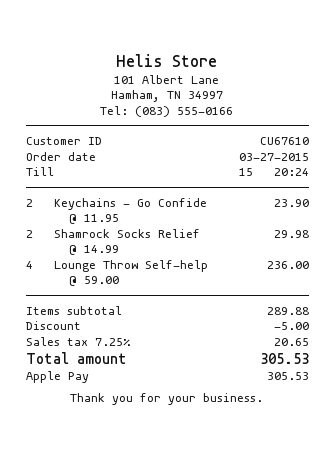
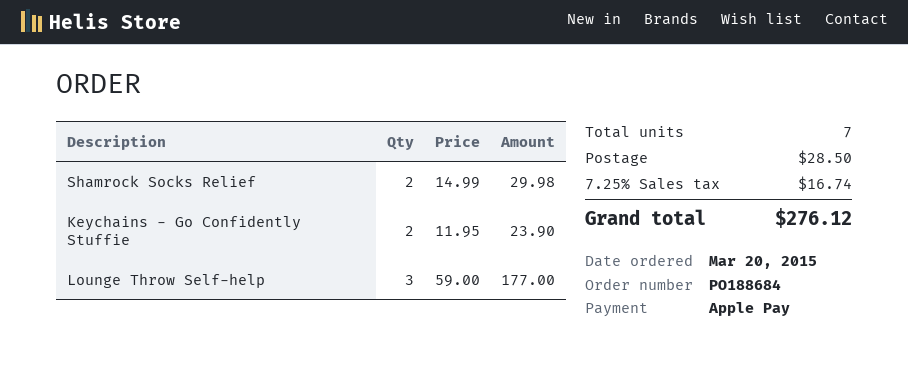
order date: 2015-03-27 -> 2015-03-20
Lounge Throw Self-help: 4 x 59.00 = 236.00 -> 3 x 59.00 = 177.00
discount: 5.00 -> none
shipping: none -> 28.50
tax: 7.25% = 20.65 -> 7.25% = 16.74
total: 305.53 -> 276.12

